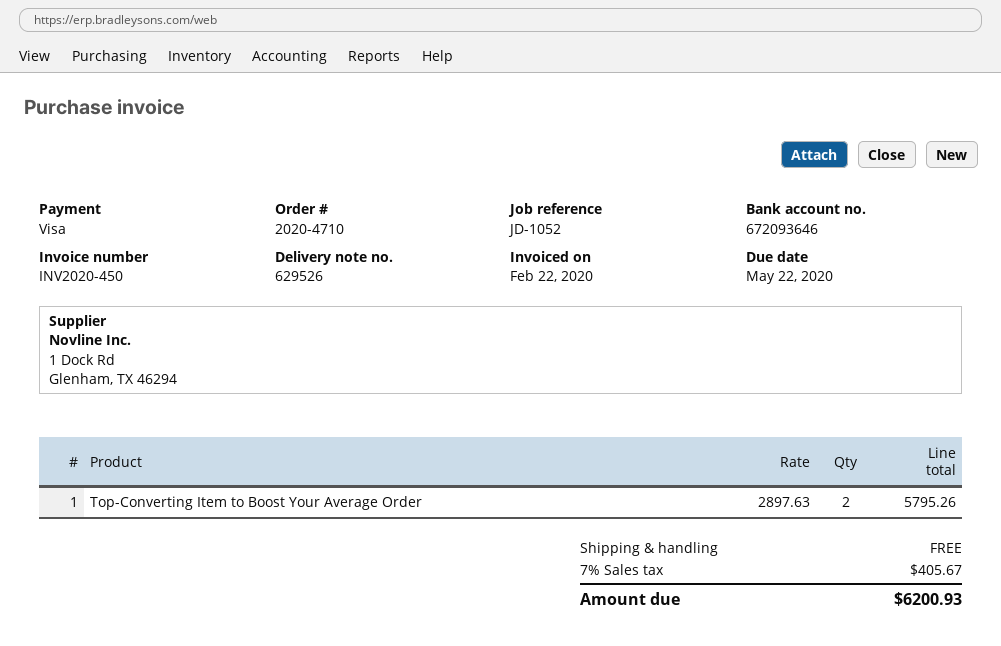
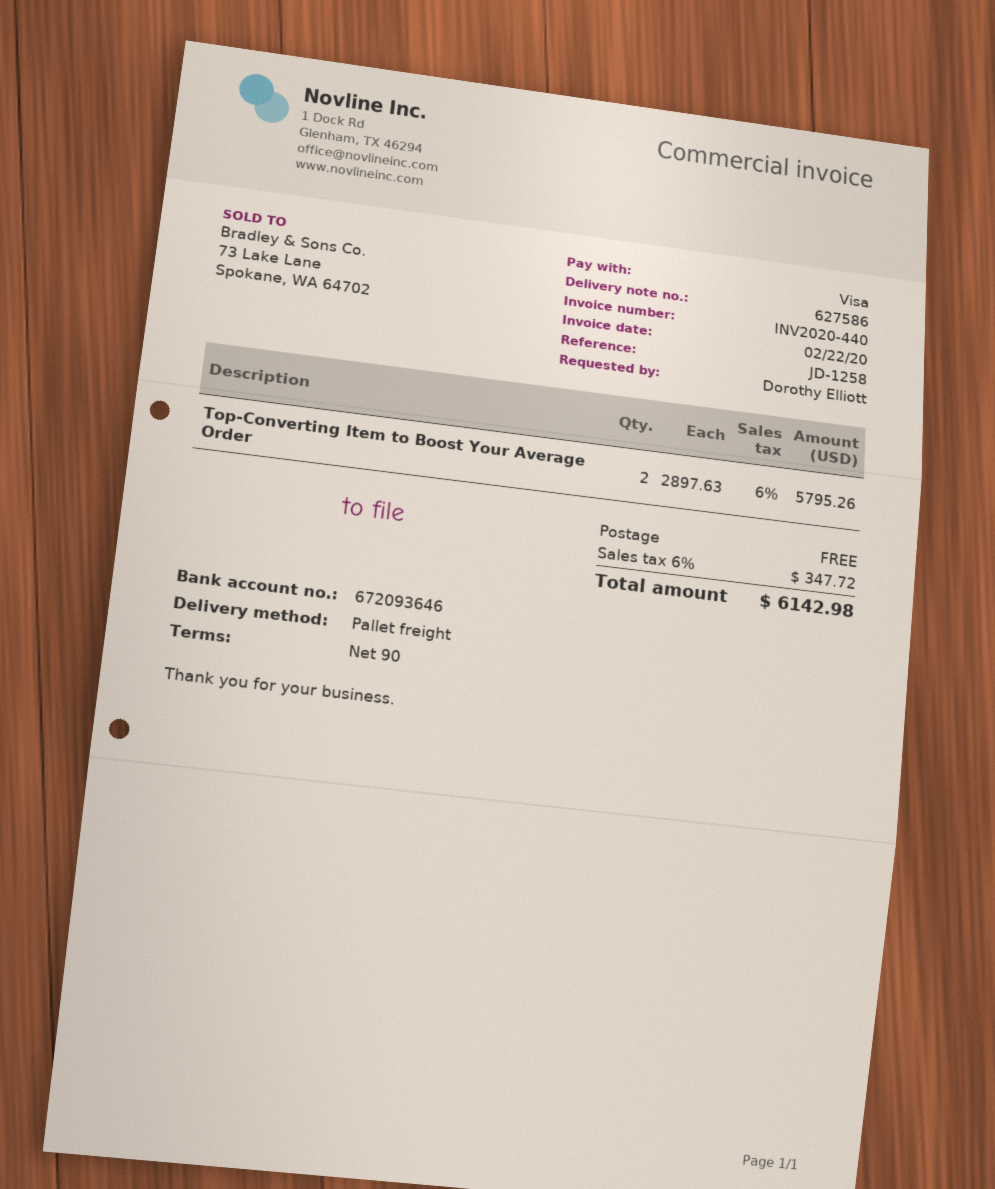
delivery note number: 629526 -> 627586
invoice number: INV2020-450 -> INV2020-440
reference: JD-1052 -> JD-1258
tax: 7% = 405.67 -> 6% = 347.72
total: 6200.93 -> 6142.98

